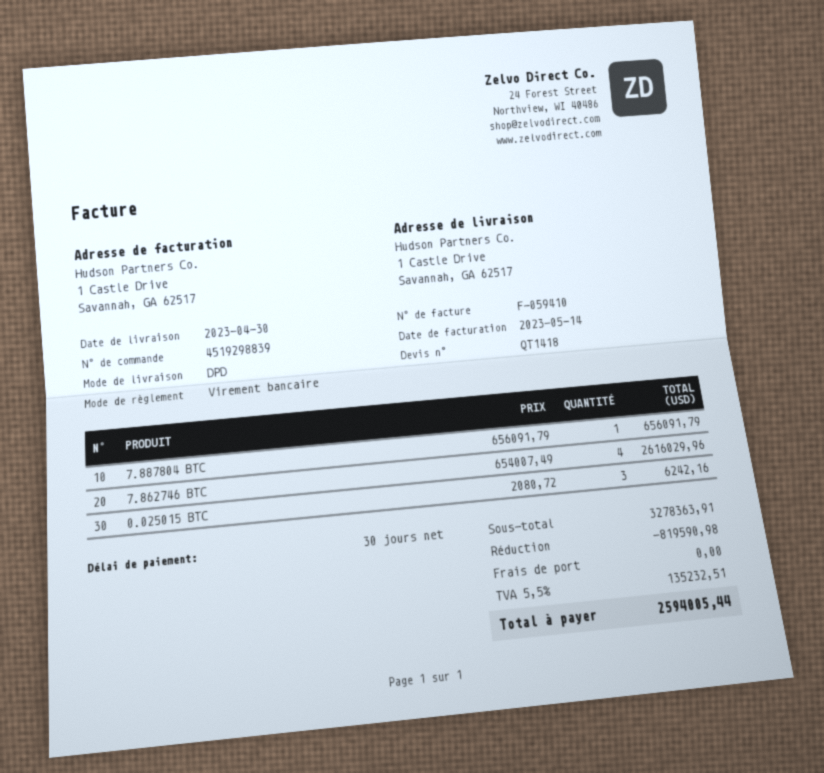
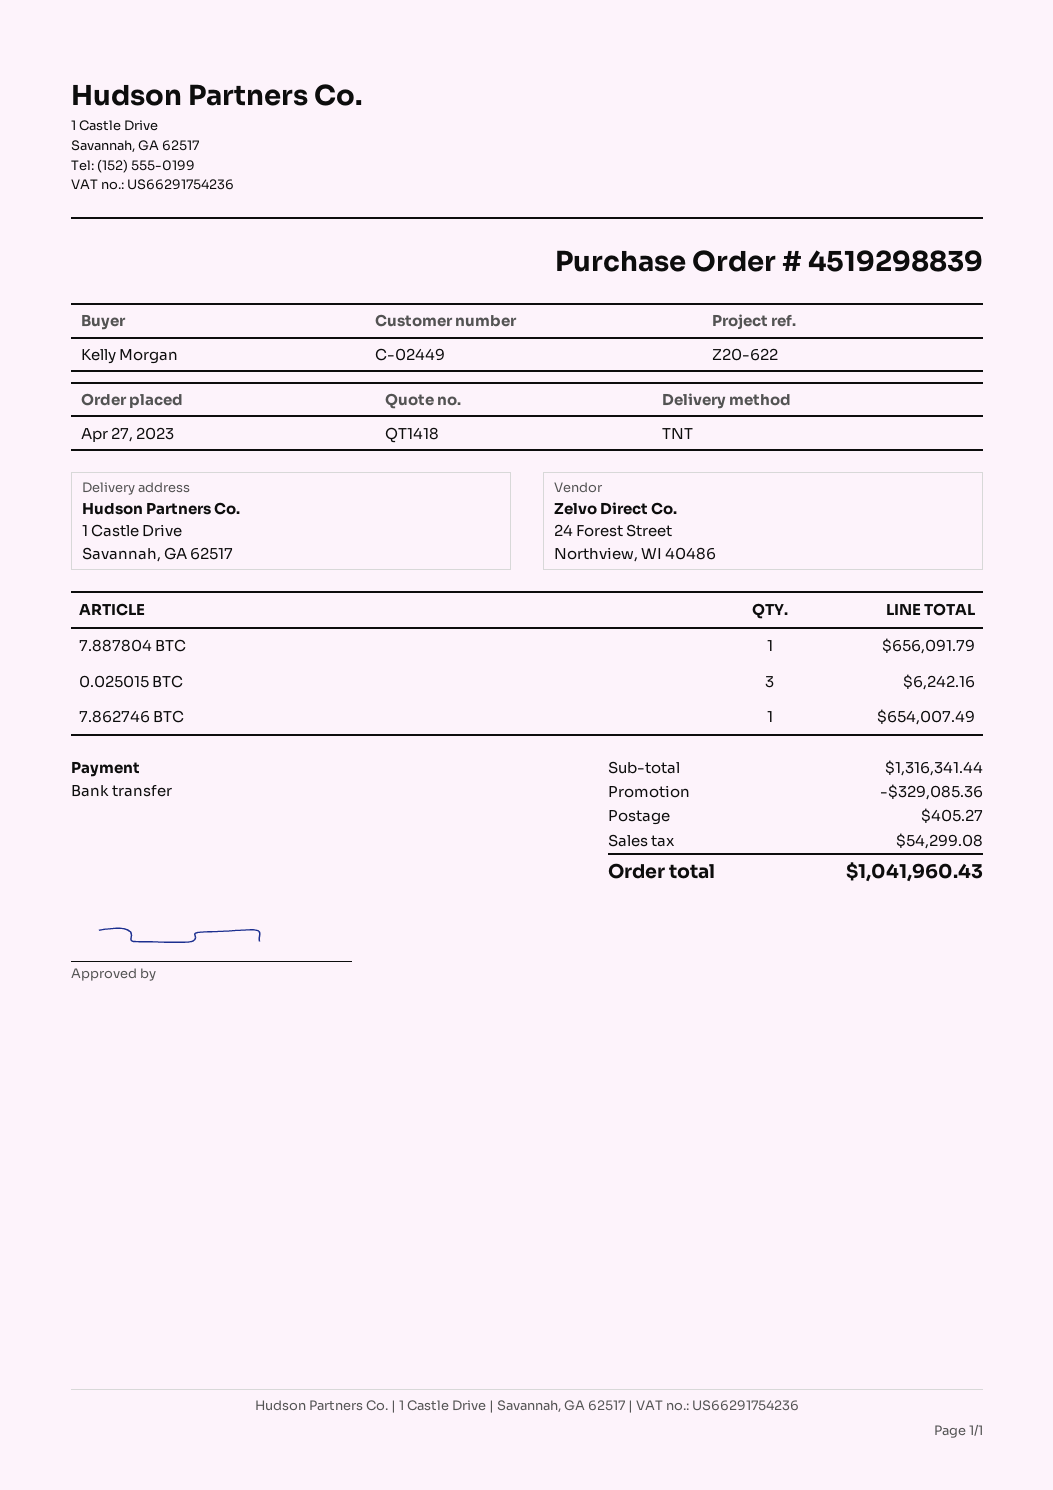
shipping method: DPD -> TNT
7.862746 BTC: 4 for 2616029.96 -> 1 for 654007.49
subtotal: 3278363.91 -> 1316341.44
discount: 819590.98 -> 329085.36
shipping: 0.00 -> 405.27
tax: 135232.51 -> 54299.08
total: 2594005.44 -> 1041960.43

